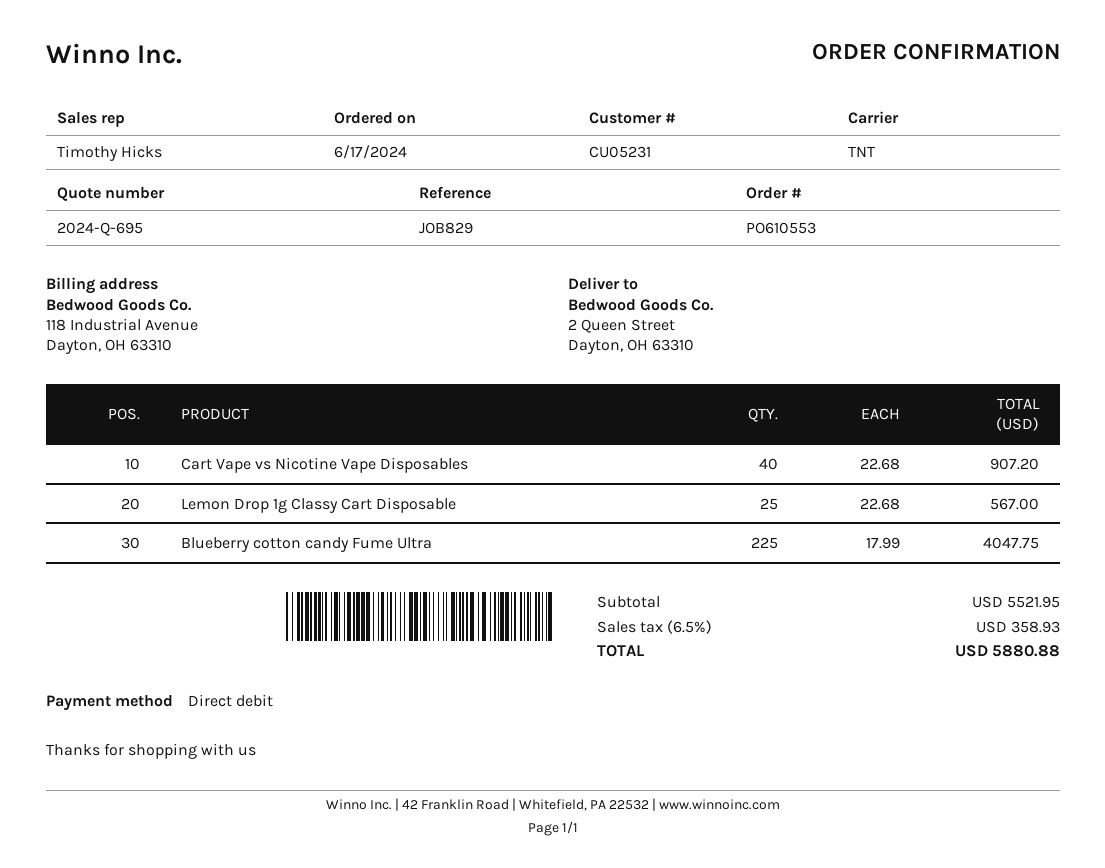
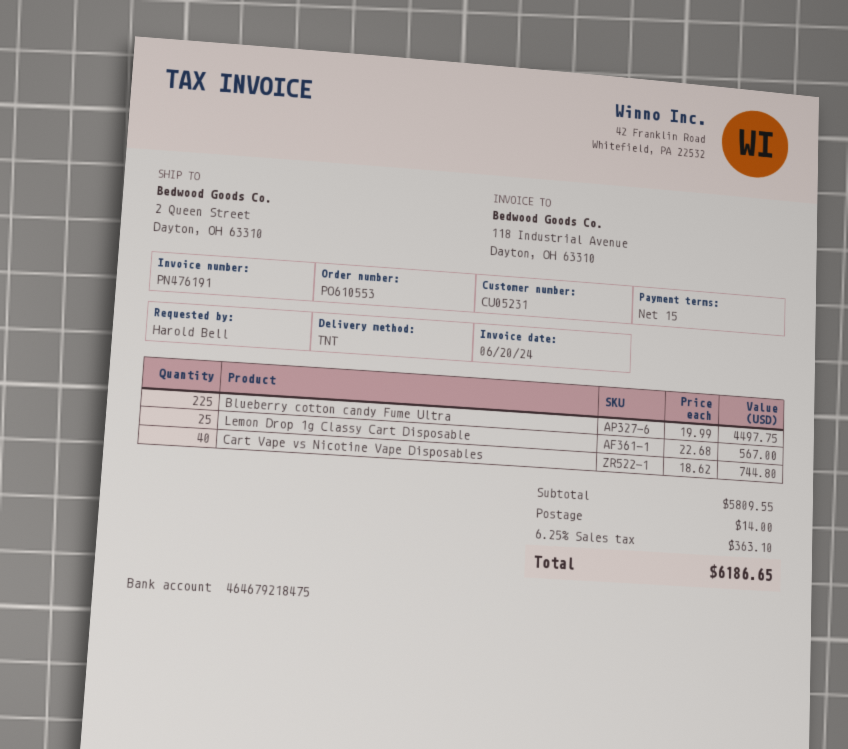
Cart Vape vs Nicotine Vape Disposables: 40 x 22.68 = 907.20 -> 40 x 18.62 = 744.80
Blueberry cotton candy Fume Ultra: 225 x 17.99 = 4047.75 -> 225 x 19.99 = 4497.75
subtotal: 5521.95 -> 5809.55
shipping: none -> 14.00
tax: 6.5% = 358.93 -> 6.25% = 363.10
total: 5880.88 -> 6186.65

